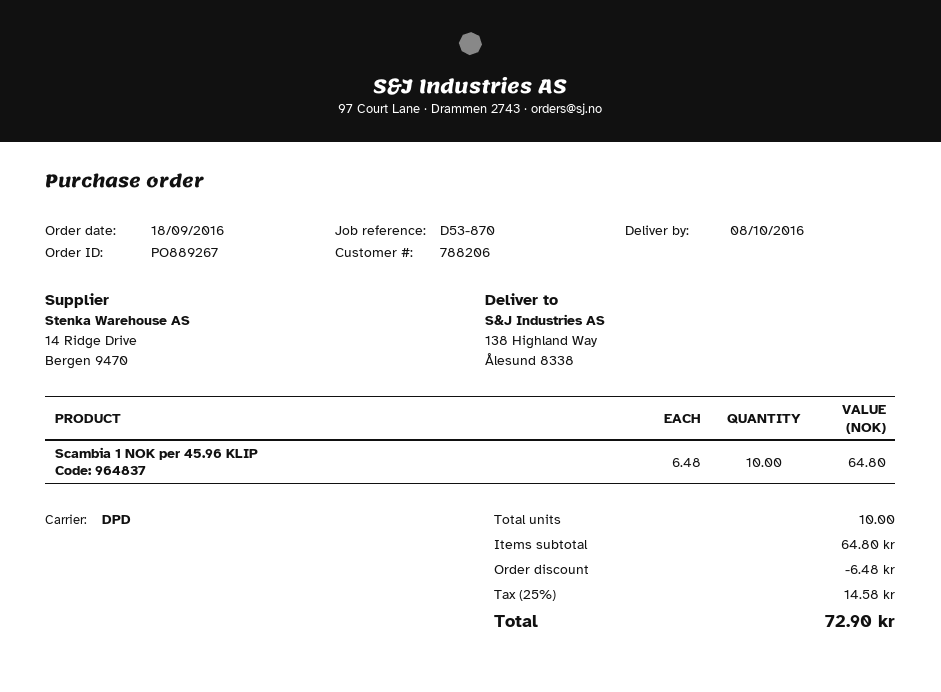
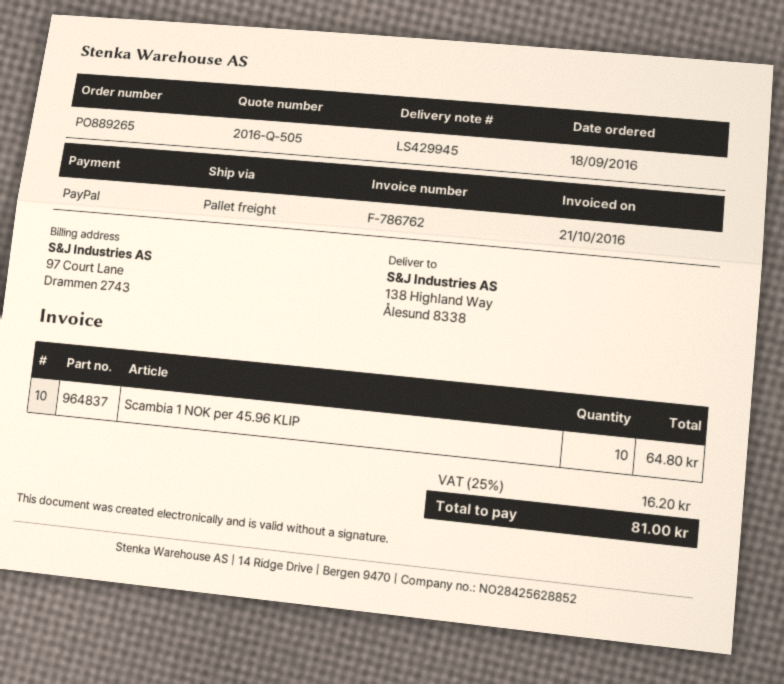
order number: PO889267 -> PO889265
shipping method: DPD -> pallet freight
discount: 6.48 -> none
tax: 25% = 14.58 -> 25% = 16.20
total: 72.90 -> 81.00

